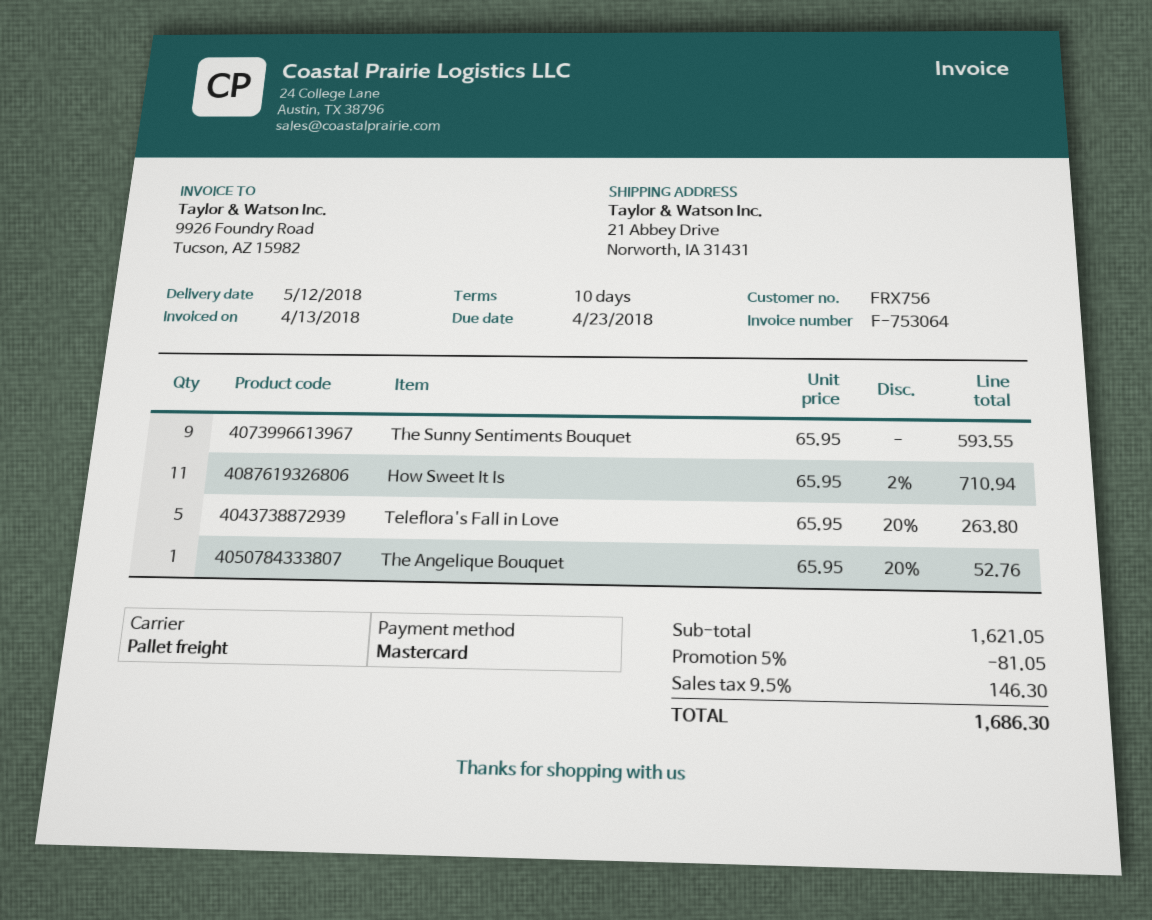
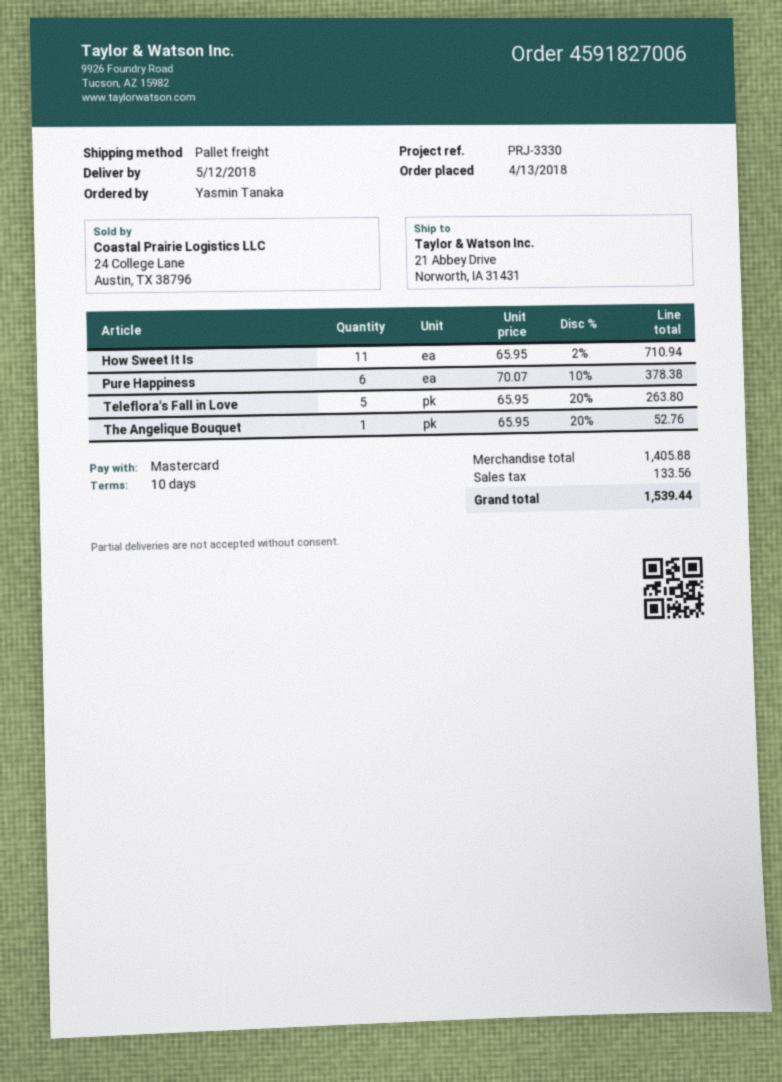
The Sunny Sentiments Bouquet: 9 x 65.95 = 593.55 -> none
Pure Happiness: none -> 6 x 70.07 - 10% = 378.38
subtotal: 1621.05 -> 1405.88
discount: 5% = 81.05 -> none
tax: 146.30 -> 133.56
total: 1686.30 -> 1539.44

